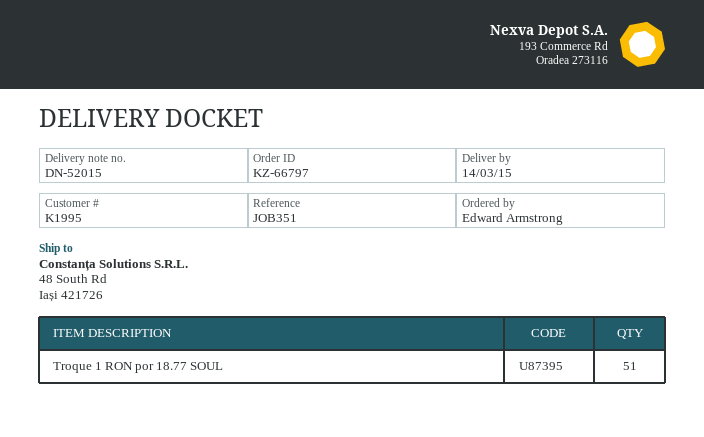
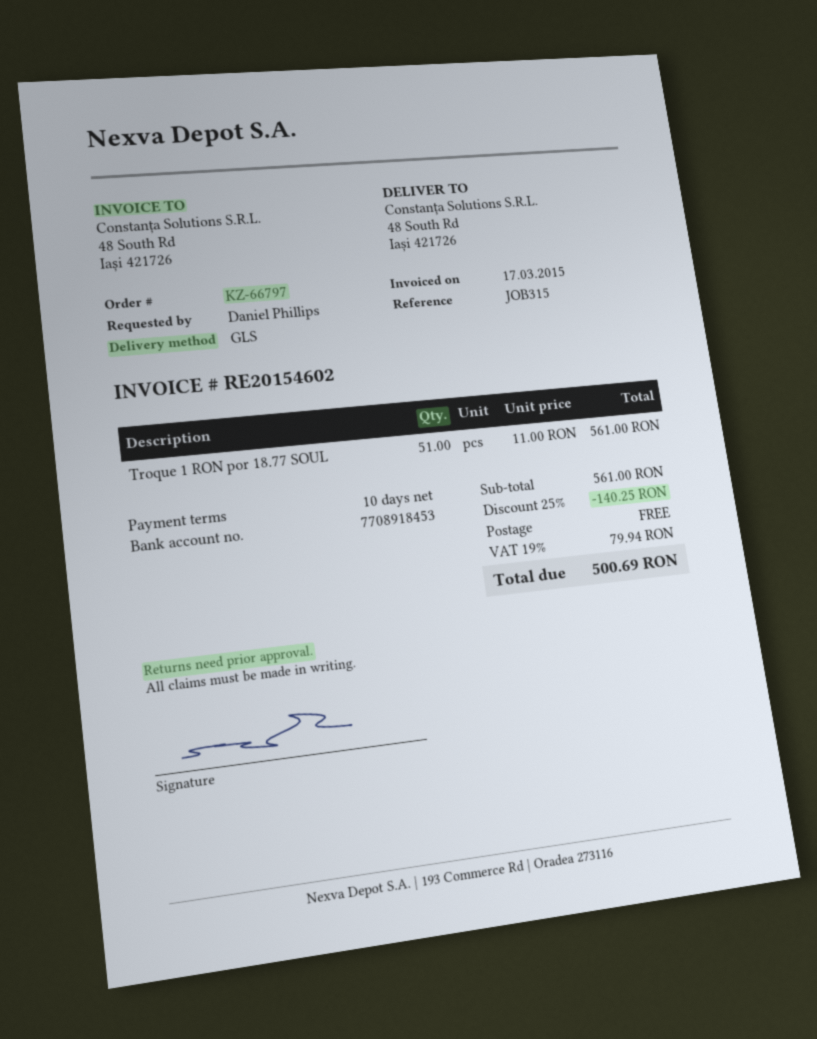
reference: JOB351 -> JOB315
ordered by: Edward Armstrong -> Daniel Phillips

